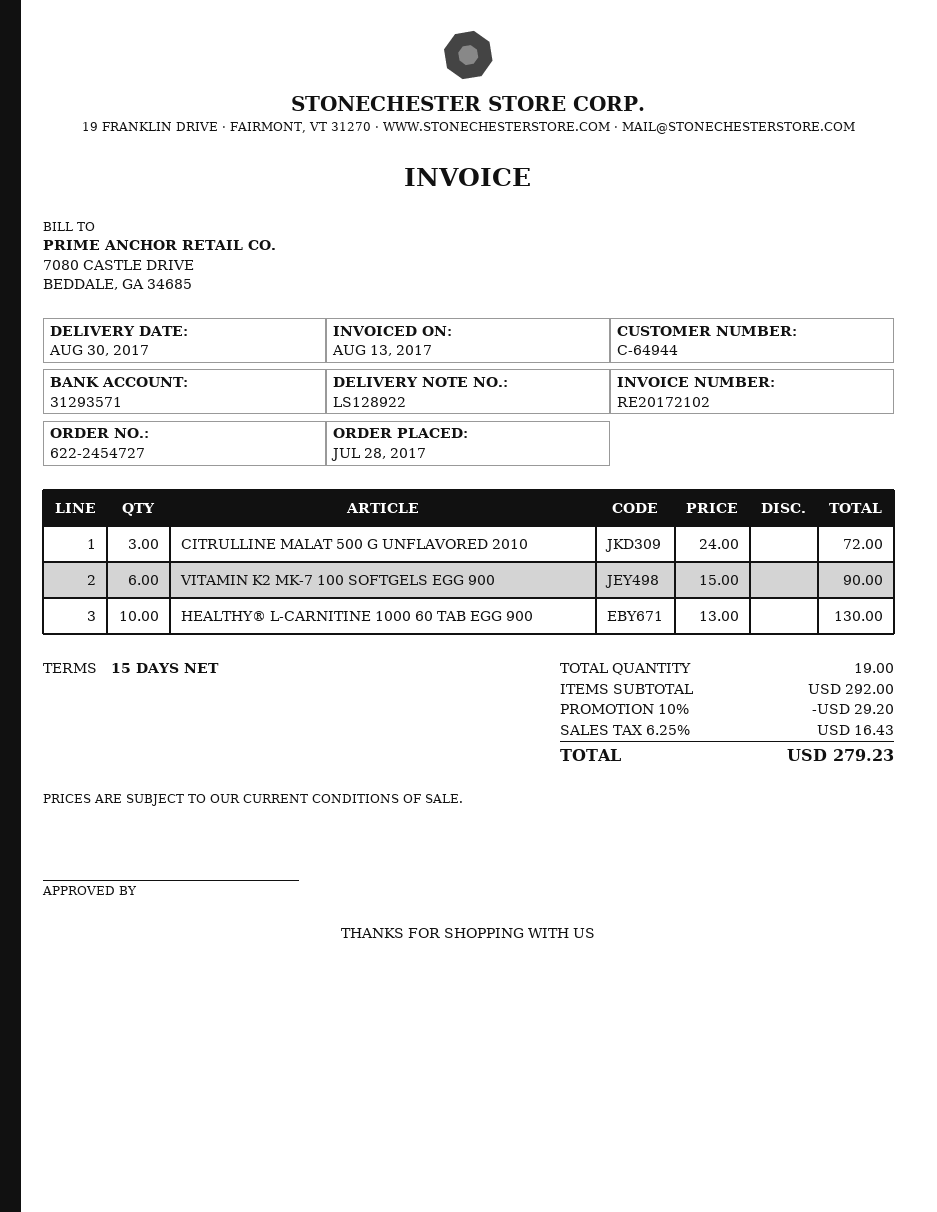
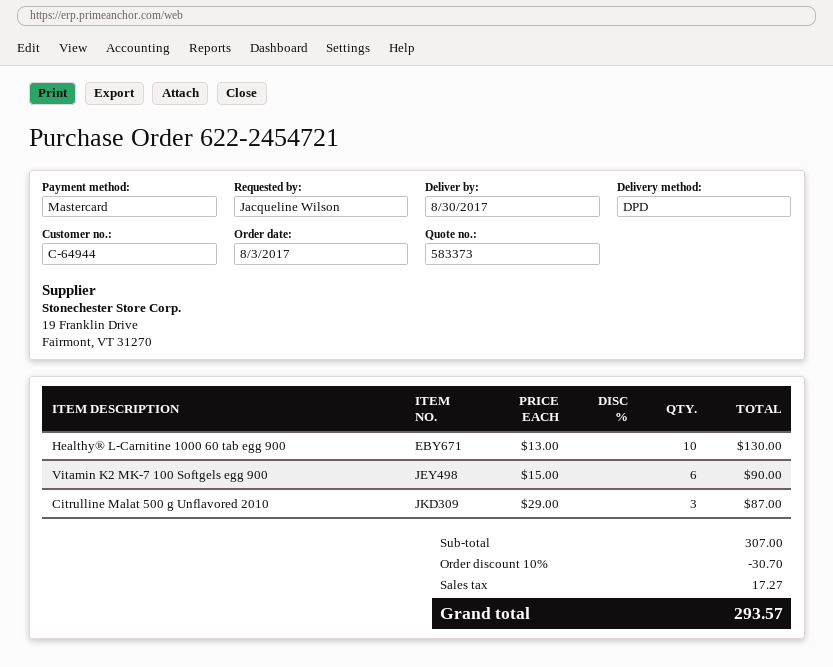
order number: 622-2454727 -> 622-2454721
order date: 2017-07-28 -> 2017-08-03
CITRULLINE MALAT 500 G UNFLAVORED 2010: 3 x 24.00 = 72.00 -> 3 x 29.00 = 87.00
subtotal: 292.00 -> 307.00
discount: 10% = 29.20 -> 10% = 30.70
tax: 16.43 -> 17.27
total: 279.23 -> 293.57

